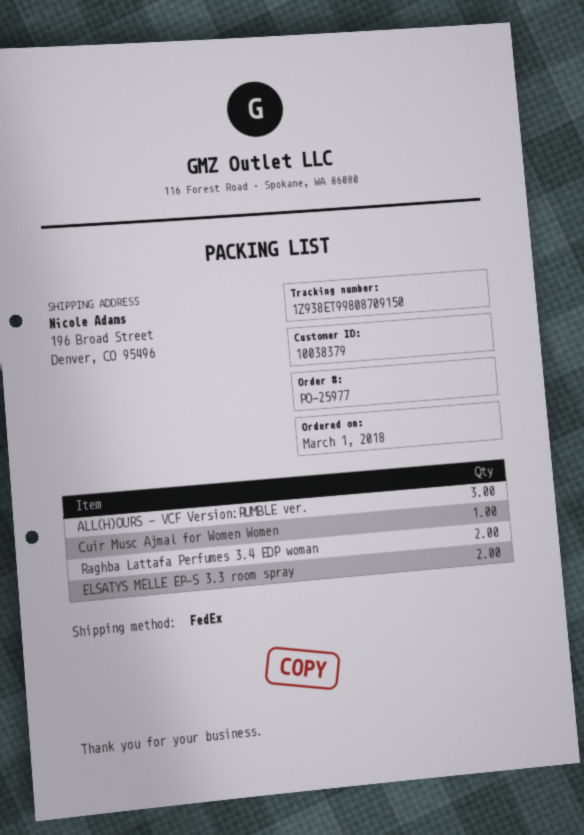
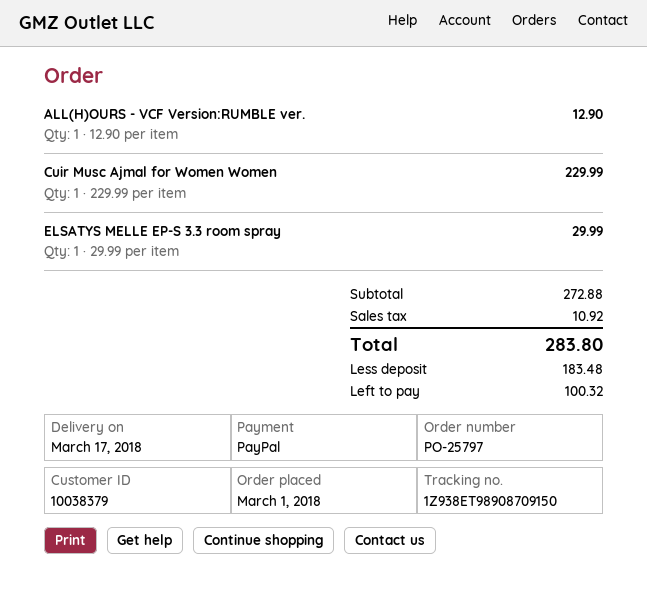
order number: PO-25977 -> PO-25797
tracking number: 1Z938ET99808709150 -> 1Z938ET98908709150
ALL(H)OURS - VCF Version:RUMBLE ver.: 3 -> 1
Raghba Lattafa Perfumes 3.4 EDP woman: 2 -> none
ELSATYS MELLE EP-S 3.3 room spray: 2 -> 1

